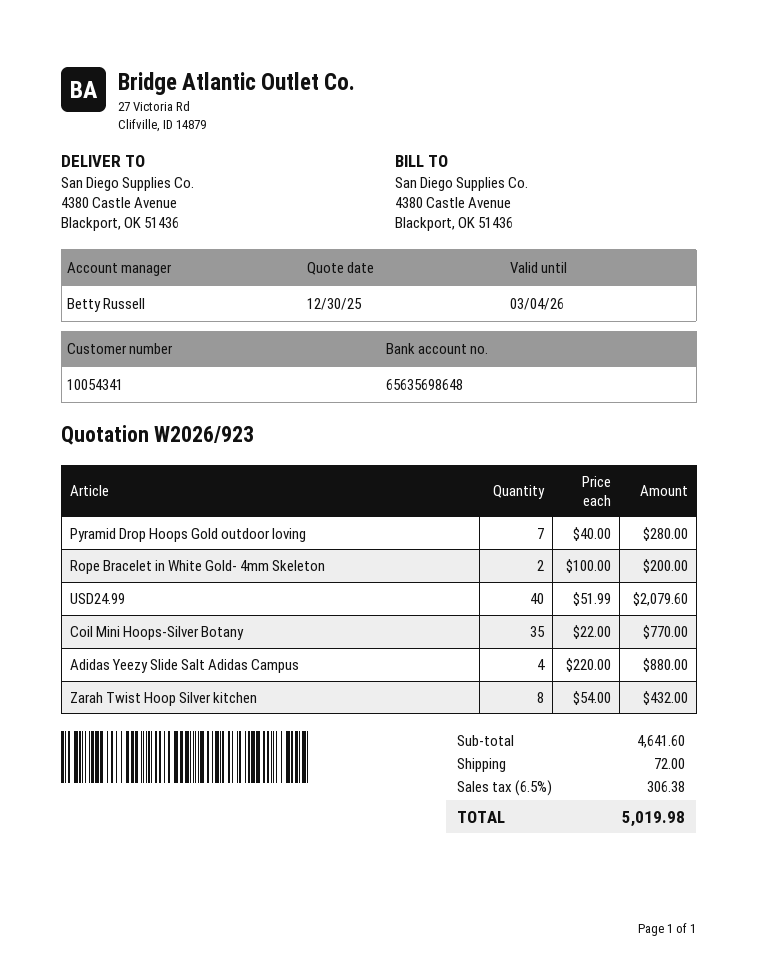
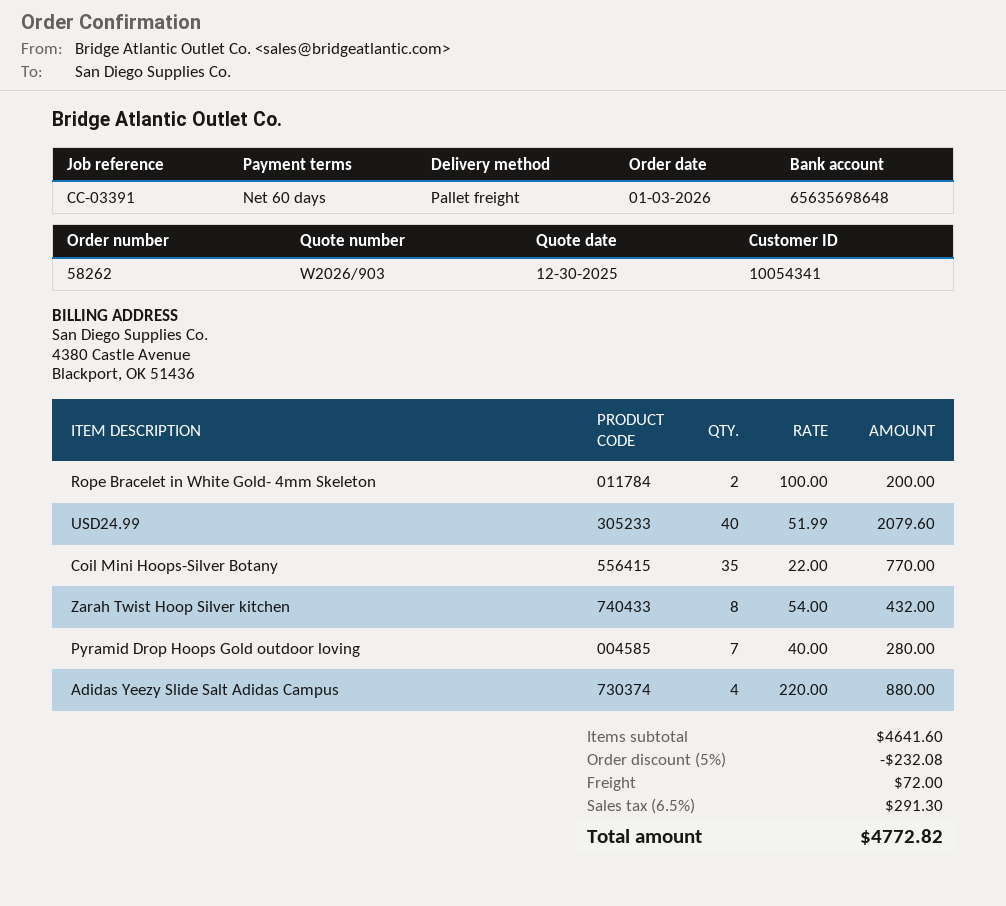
quote number: W2026/923 -> W2026/903
discount: none -> 5% = 232.08
tax: 6.5% = 306.38 -> 6.5% = 291.30
total: 5019.98 -> 4772.82

